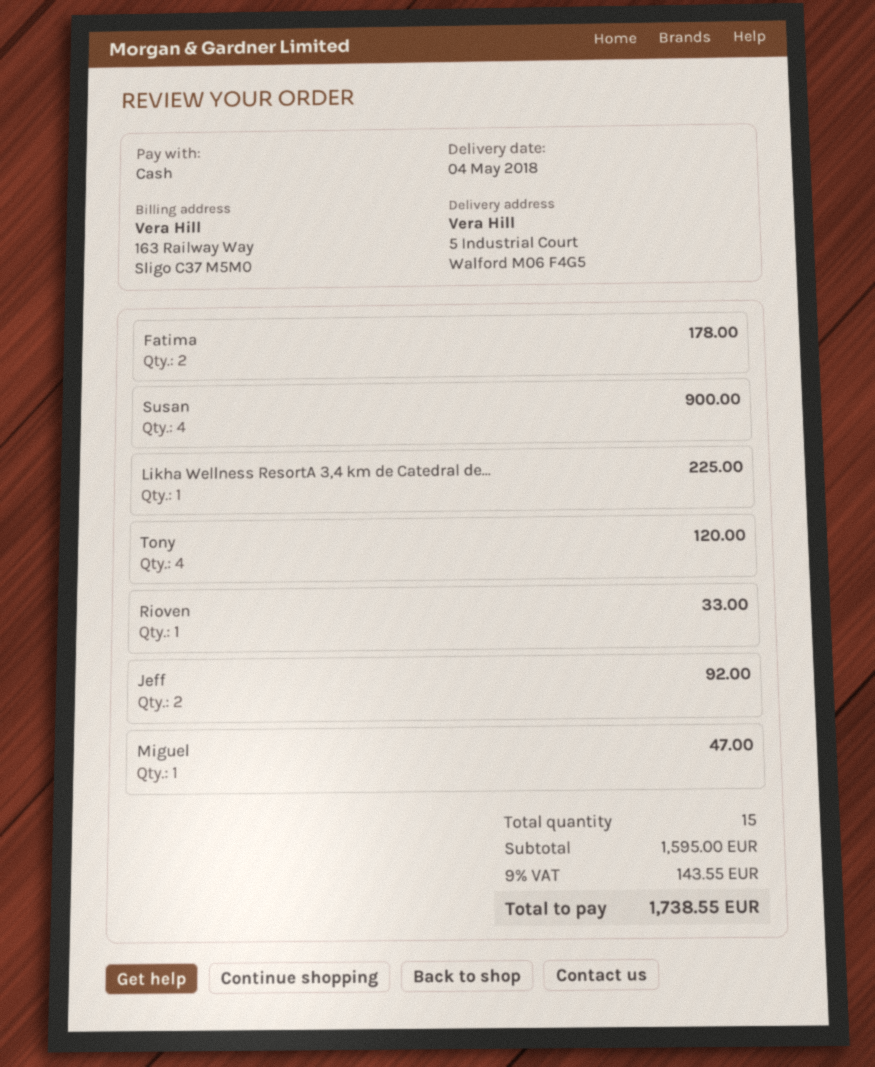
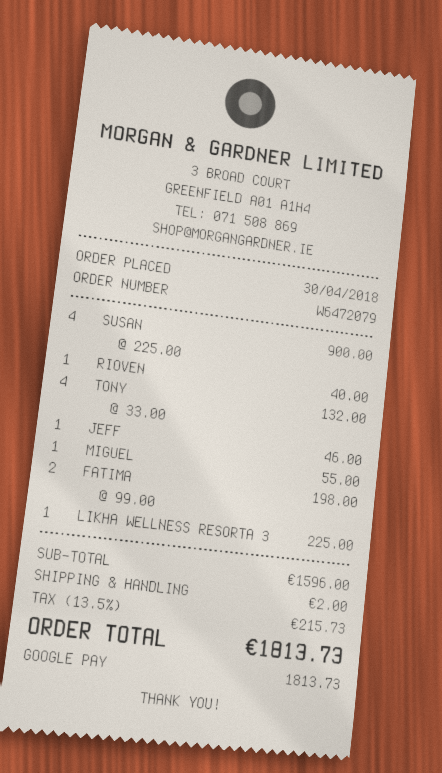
payment method: cash -> Google Pay
Fatima: 2 for 178.00 -> 2 for 198.00
Tony: 4 for 120.00 -> 4 for 132.00
Rioven: 1 for 33.00 -> 1 for 40.00
Jeff: 2 for 92.00 -> 1 for 46.00
Miguel: 1 for 47.00 -> 1 for 55.00
subtotal: 1595.00 -> 1596.00
shipping: none -> 2.00
tax: 9% = 143.55 -> 13.5% = 215.73
total: 1738.55 -> 1813.73

